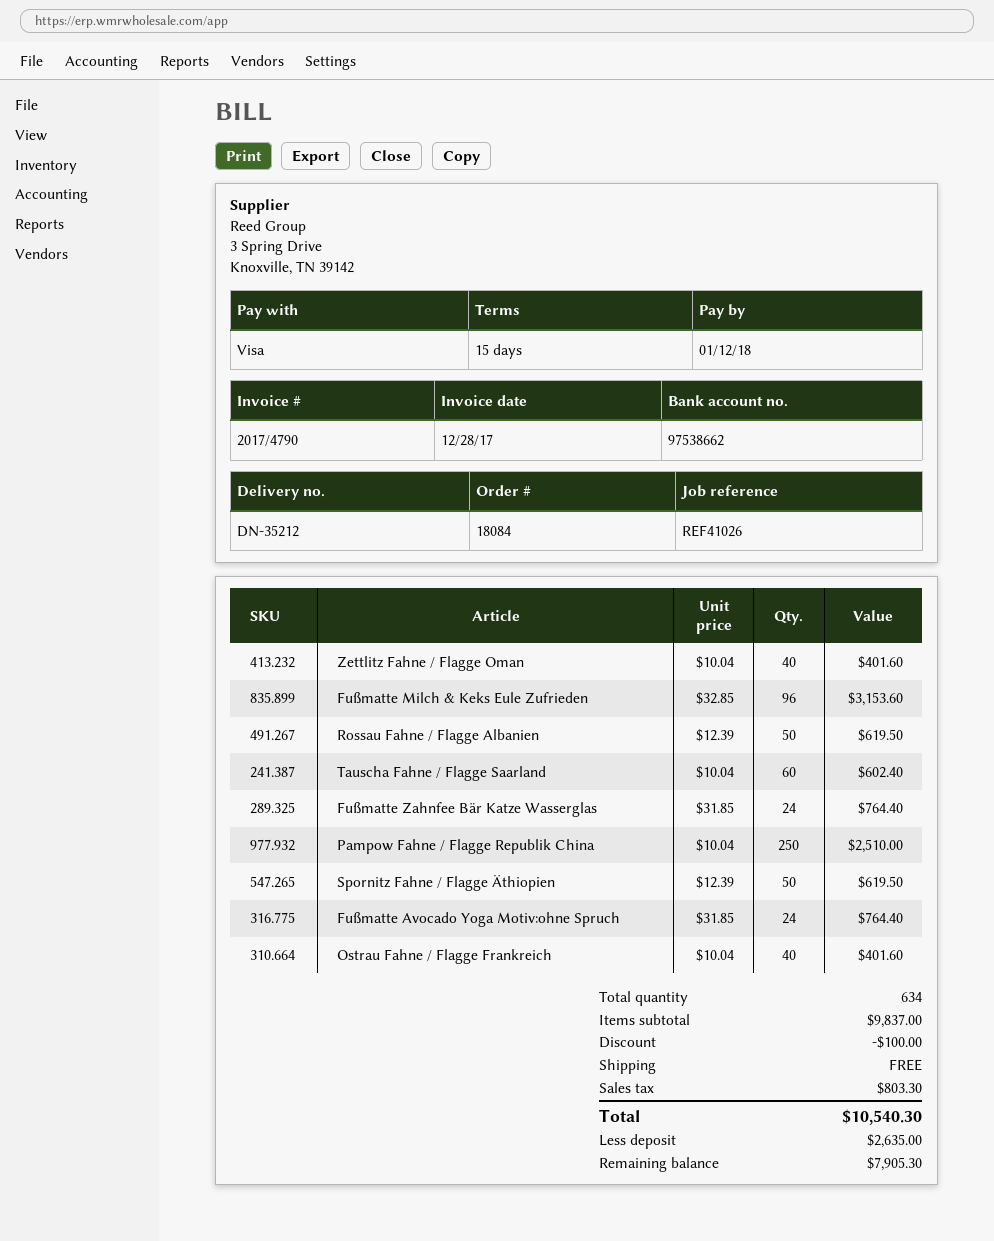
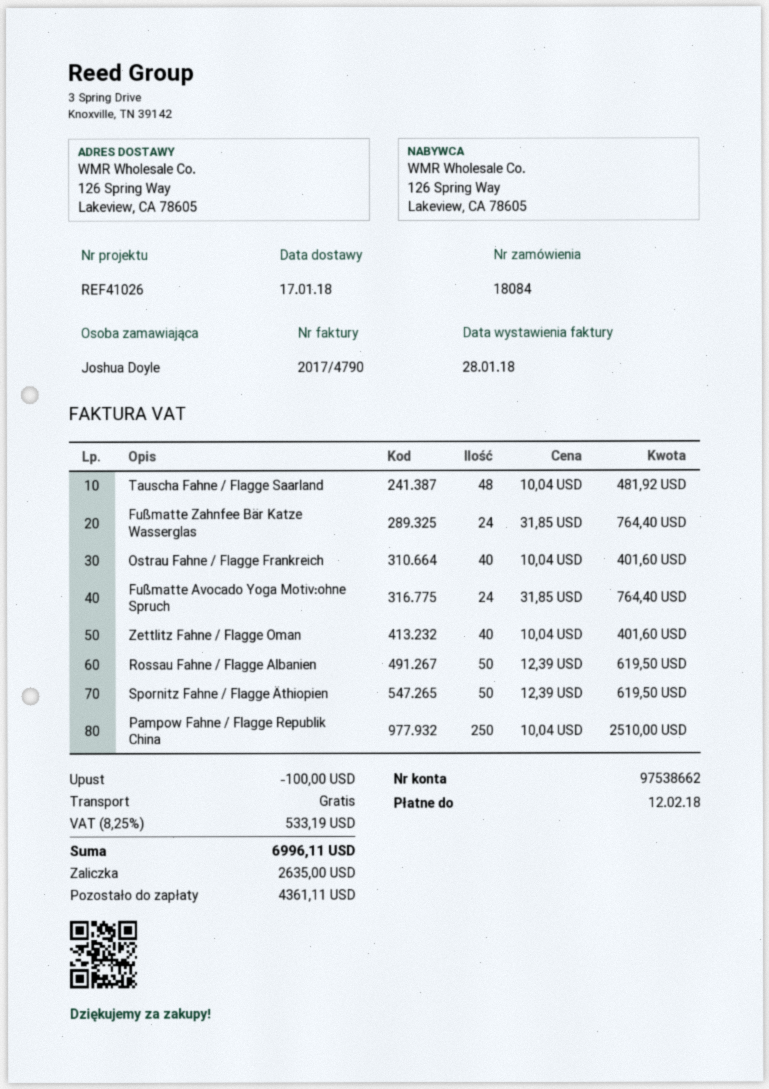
invoice date: 2017-12-28 -> 2018-01-28
due date: 2018-01-12 -> 2018-02-12
Fußmatte Milch & Keks Eule Zufrieden: 96 x 32.85 = 3153.60 -> none
Tauscha Fahne / Flagge Saarland: 60 x 10.04 = 602.40 -> 48 x 10.04 = 481.92
tax: 803.30 -> 533.19
total: 10540.30 -> 6996.11
balance: 7905.30 -> 4361.11

